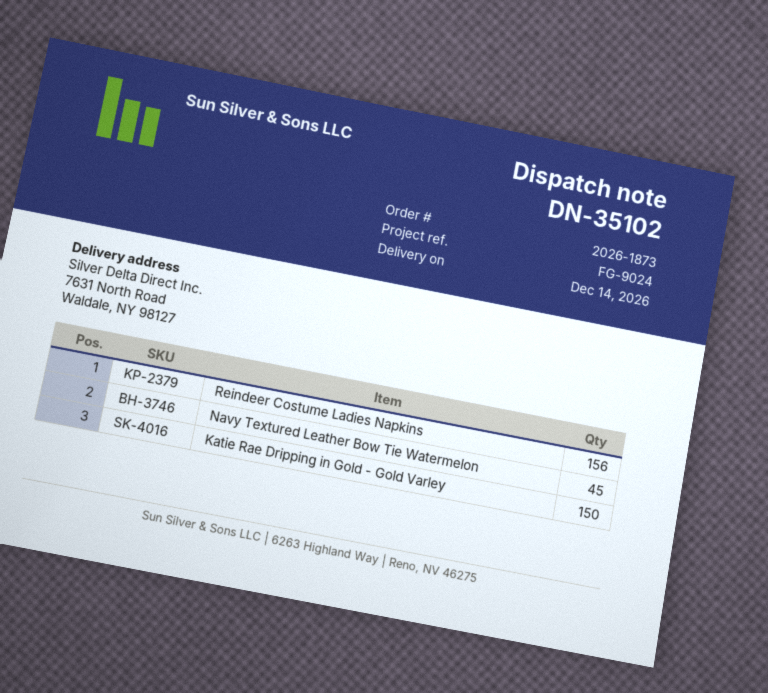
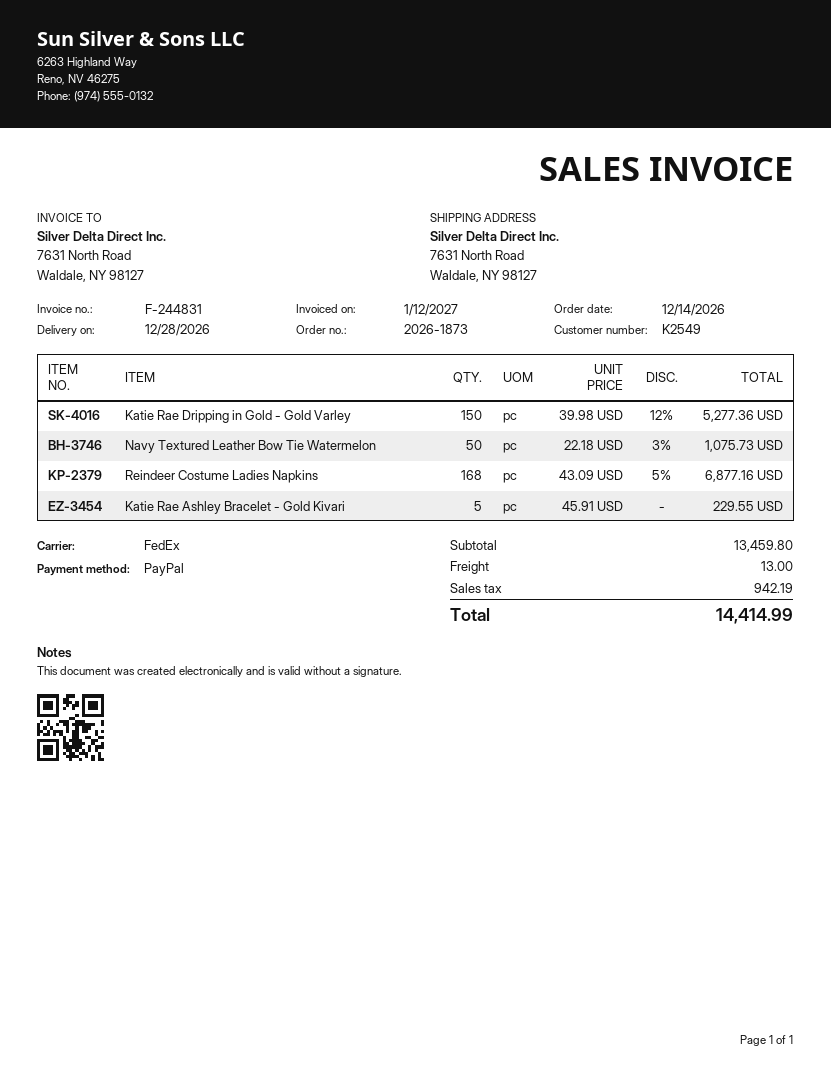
delivery date: 2026-12-14 -> 2026-12-28
Reindeer Costume Ladies Napkins: 156 -> 168
Navy Textured Leather Bow Tie Watermelon: 45 -> 50
Katie Rae Ashley Bracelet - Gold Kivari: none -> 5

